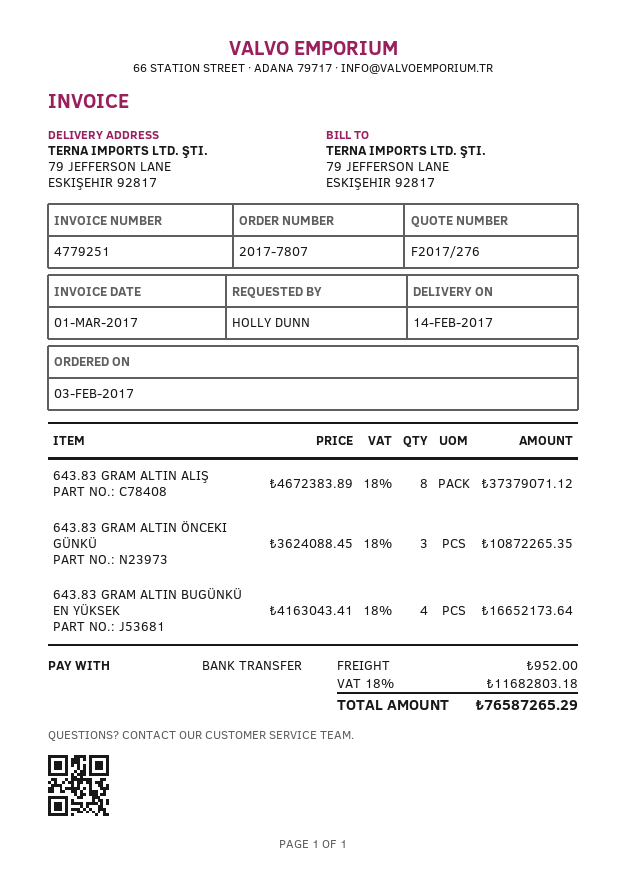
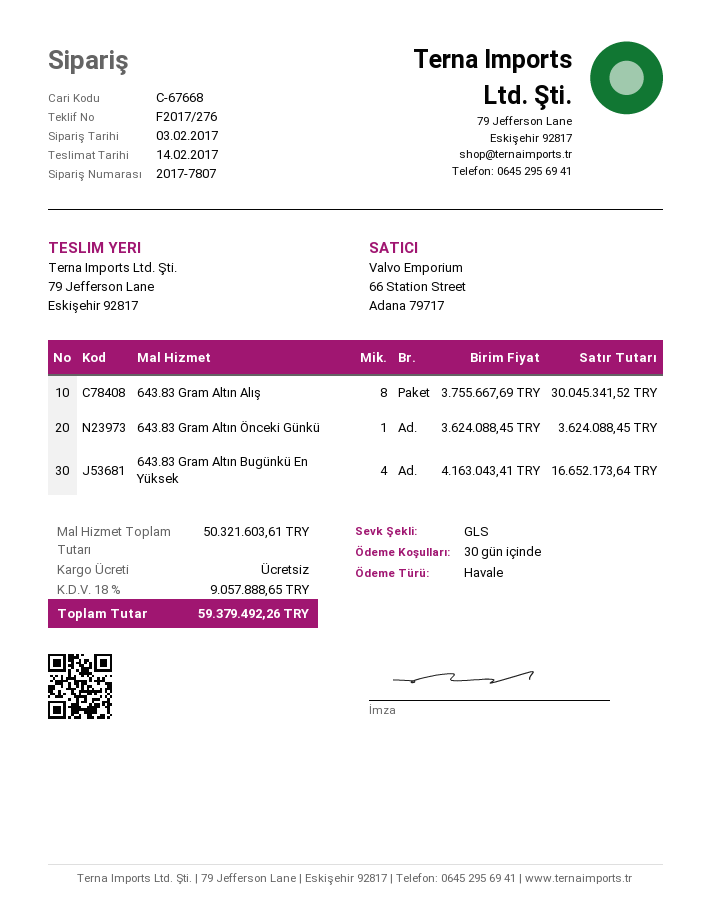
643.83 GRAM ALTIN ALIŞ: 8 x 4672383.89 = 37379071.12 -> 8 x 3755667.69 = 30045341.52
643.83 GRAM ALTIN ÖNCEKI GÜNKÜ: 3 x 3624088.45 = 10872265.35 -> 1 x 3624088.45 = 3624088.45
shipping: 952.00 -> 0.00
tax: 18% = 11682803.18 -> 18% = 9057888.65
total: 76587265.29 -> 59379492.26

